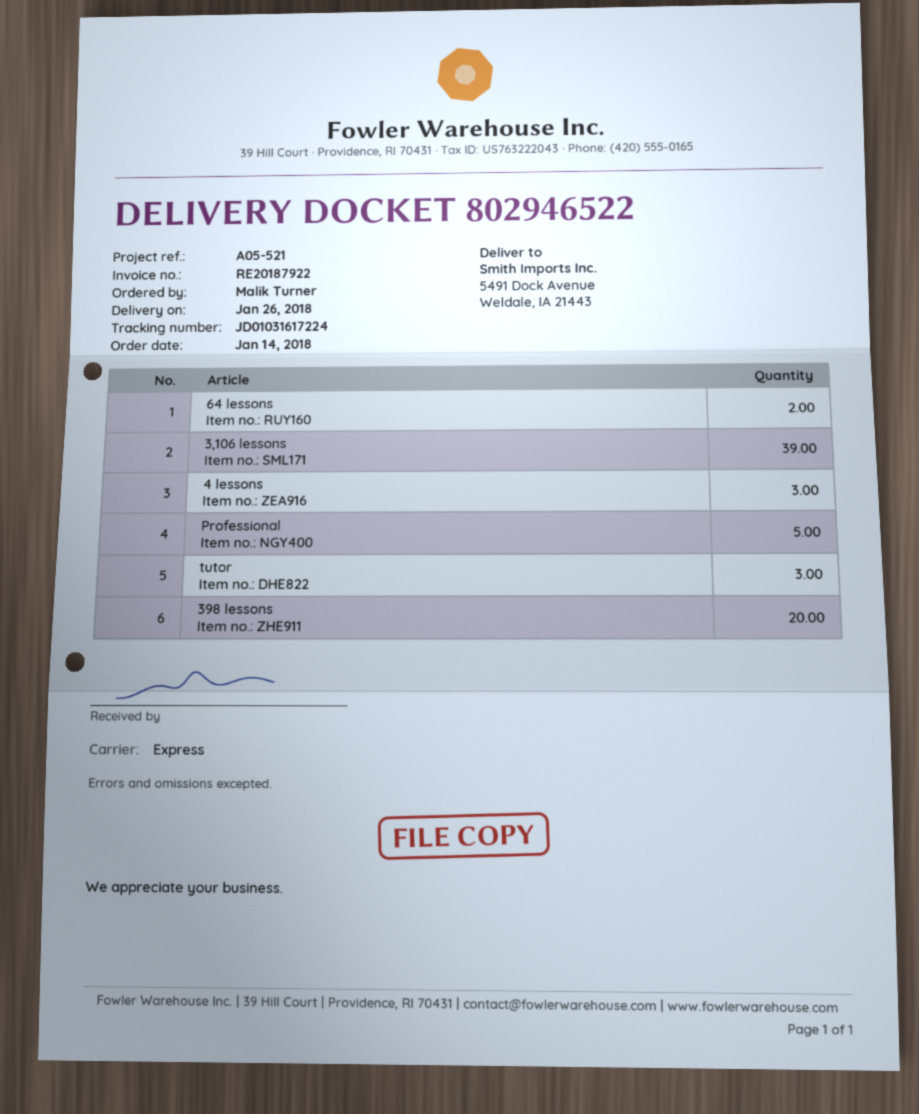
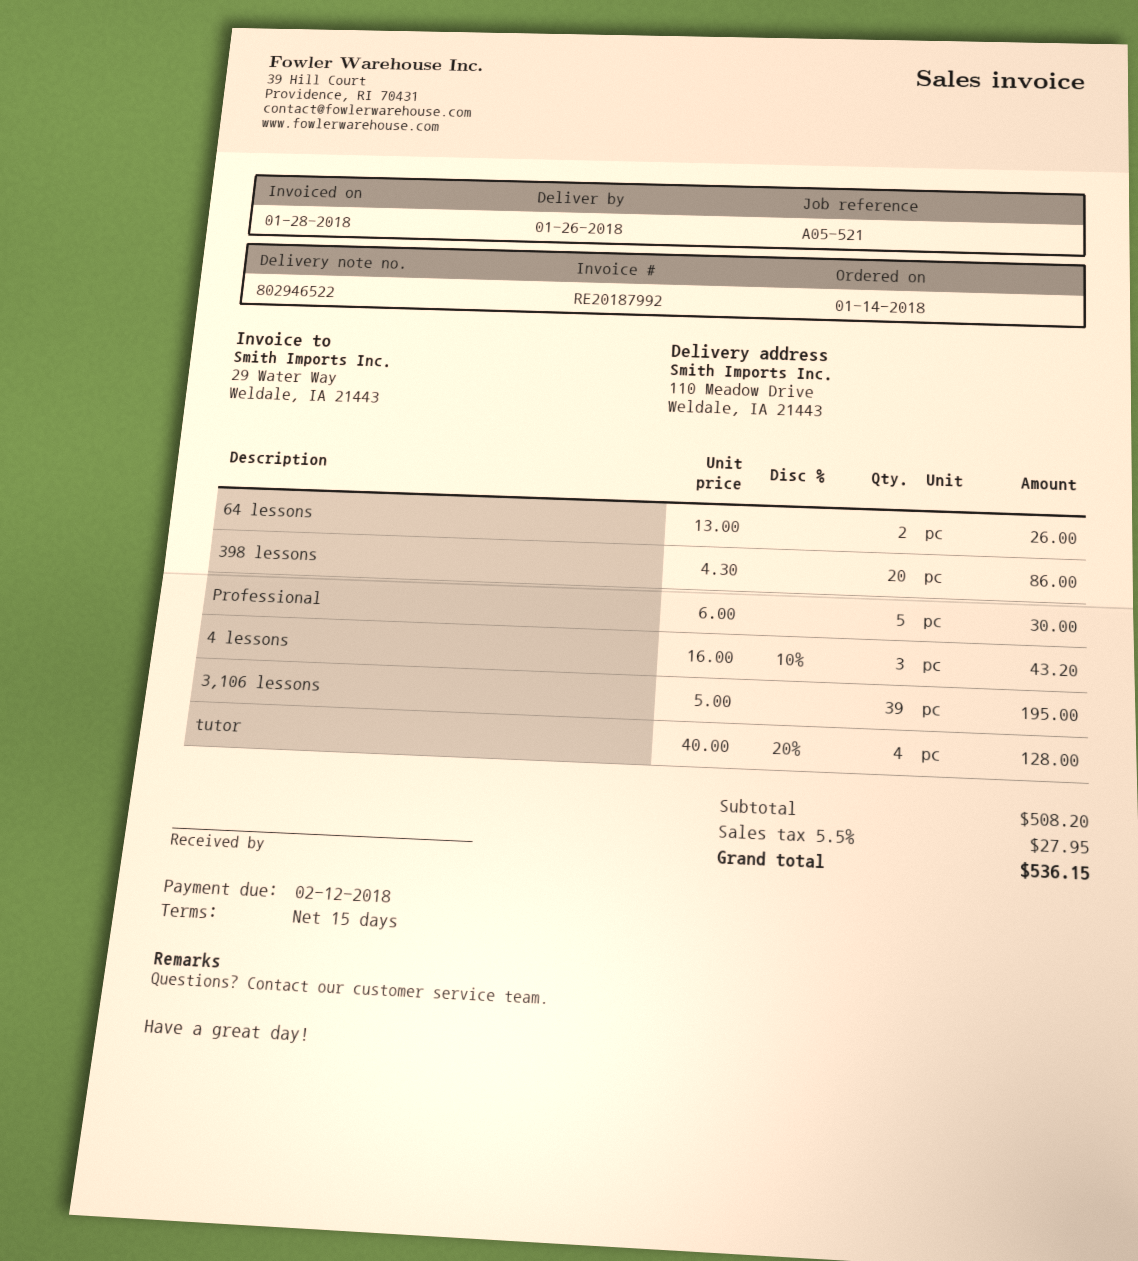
invoice number: RE20187922 -> RE20187992
ship to: 5491 Dock Avenue, Weldale, IA 21443 -> 110 Meadow Drive, Weldale, IA 21443
tutor: 3 -> 4

